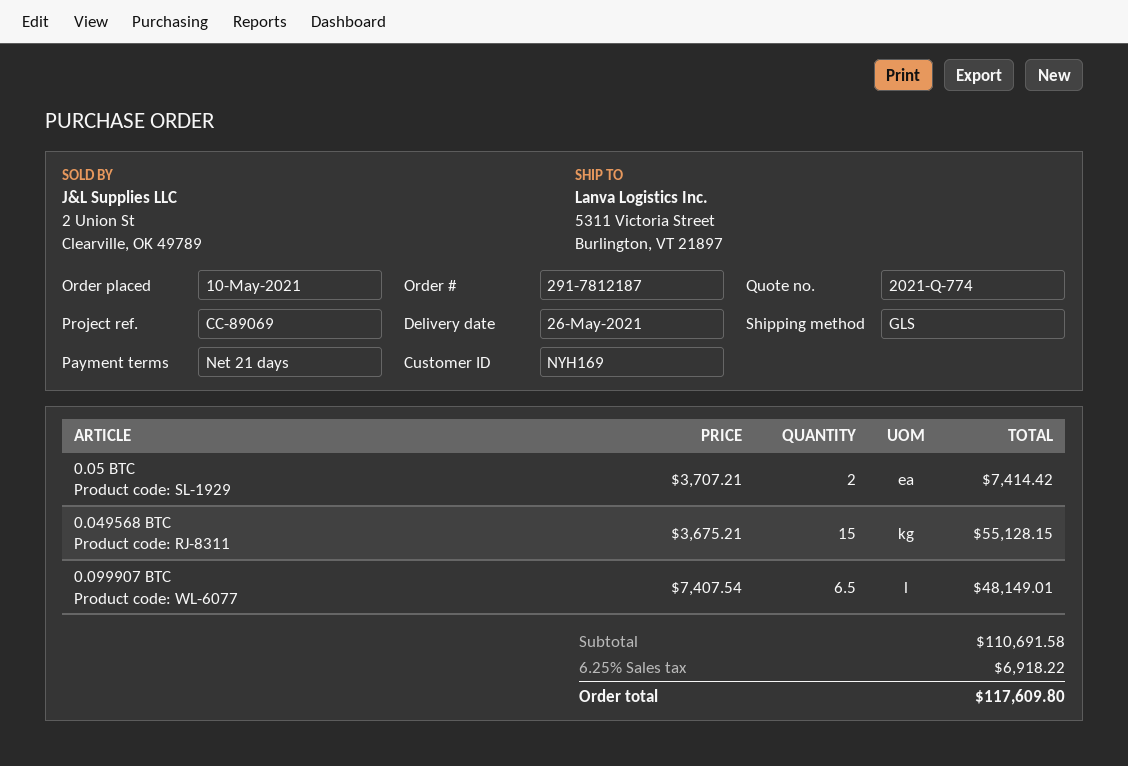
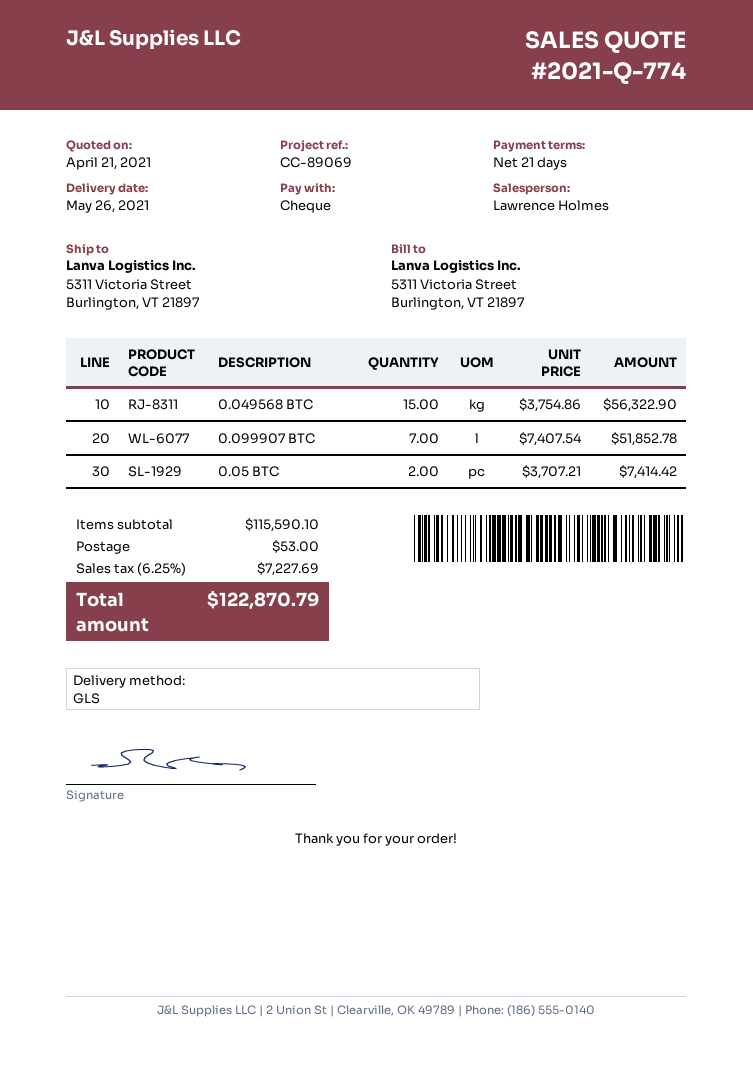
0.049568 BTC: 15 x 3675.21 = 55128.15 -> 15 x 3754.86 = 56322.90
0.099907 BTC: 6.5 x 7407.54 = 48149.01 -> 7 x 7407.54 = 51852.78
subtotal: 110691.58 -> 115590.10
shipping: none -> 53.00
tax: 6.25% = 6918.22 -> 6.25% = 7227.69
total: 117609.80 -> 122870.79

